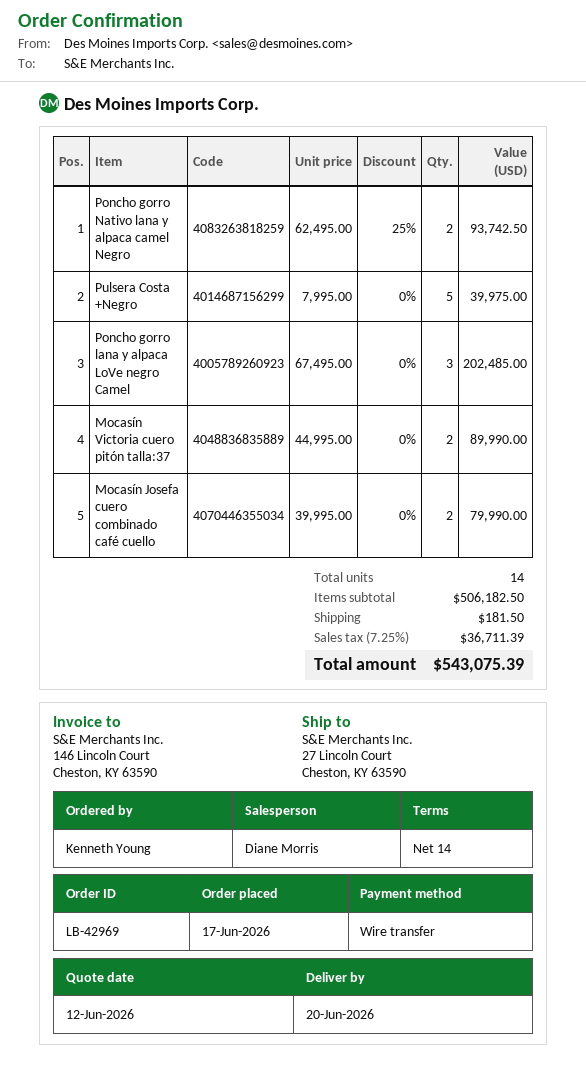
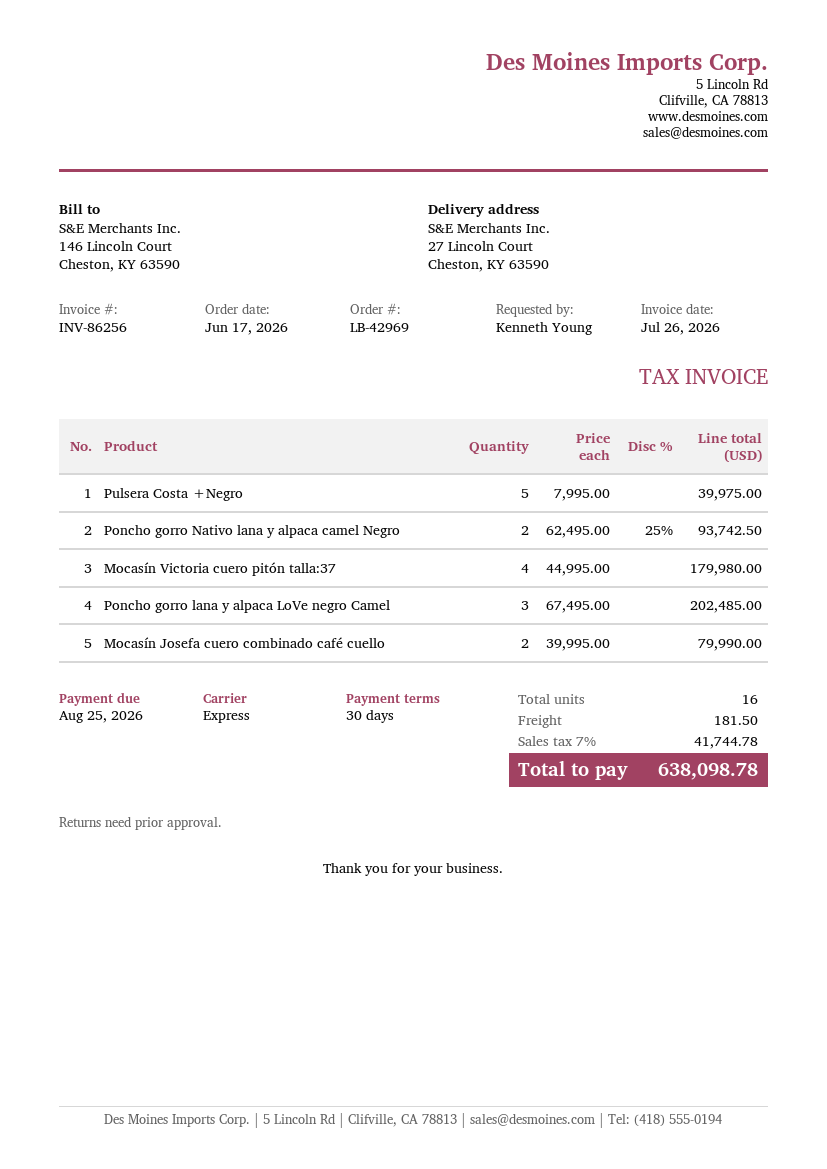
payment terms: 14 days -> 30 days
Mocasín Victoria cuero pitón talla:37: 2 x 44995.00 = 89990.00 -> 4 x 44995.00 = 179980.00
total quantity: 14 -> 16
tax: 7.25% = 36711.39 -> 7% = 41744.78
total: 543075.39 -> 638098.78

